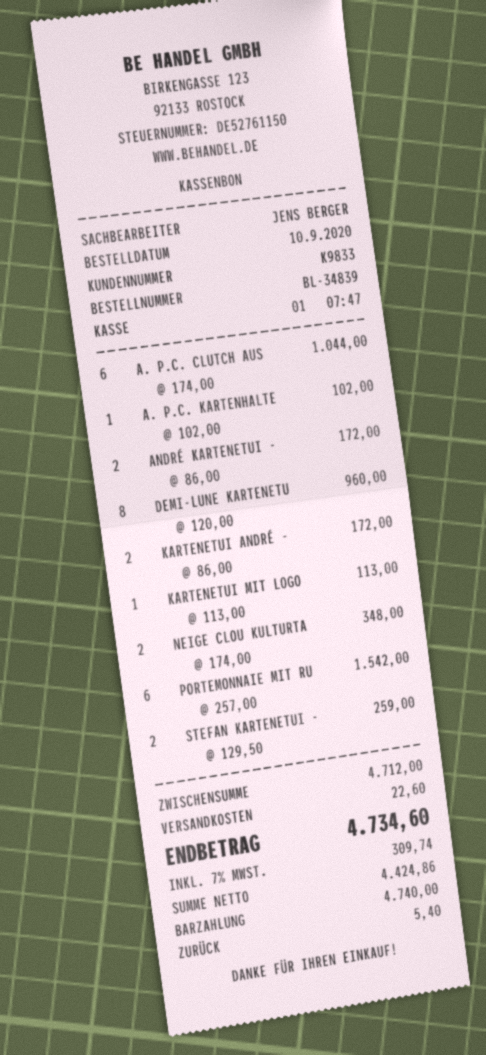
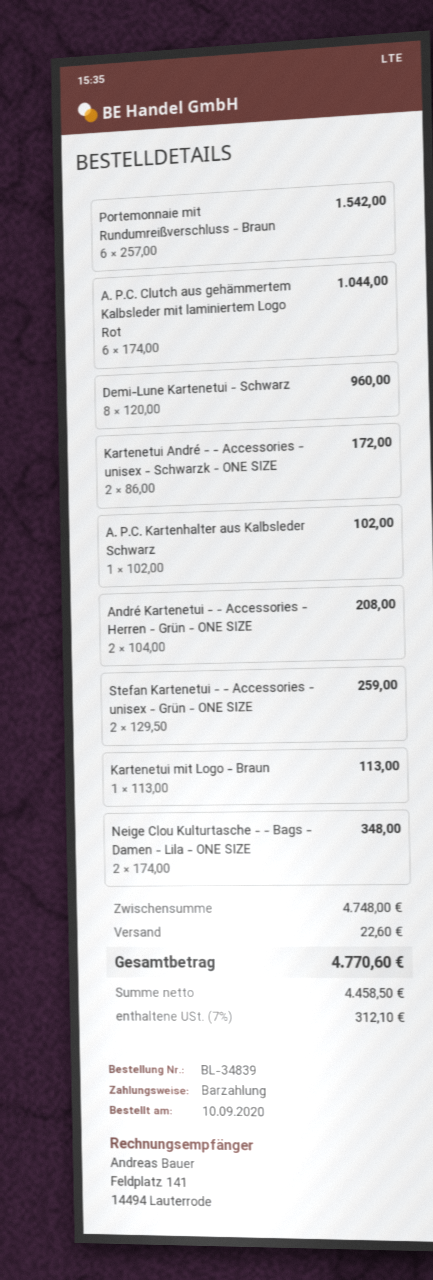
ANDRÉ KARTENETUI -: 2 x 86.00 = 172.00 -> 2 x 104.00 = 208.00
subtotal: 4712.00 -> 4748.00
net: 4424.86 -> 4458.50
tax: 7% = 309.74 -> 7% = 312.10
total: 4734.60 -> 4770.60

